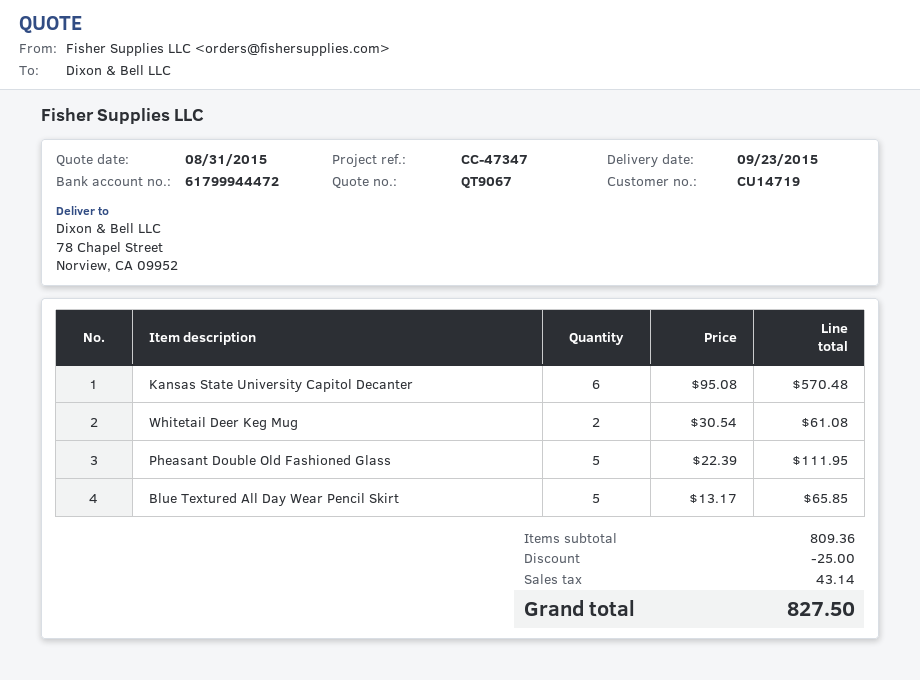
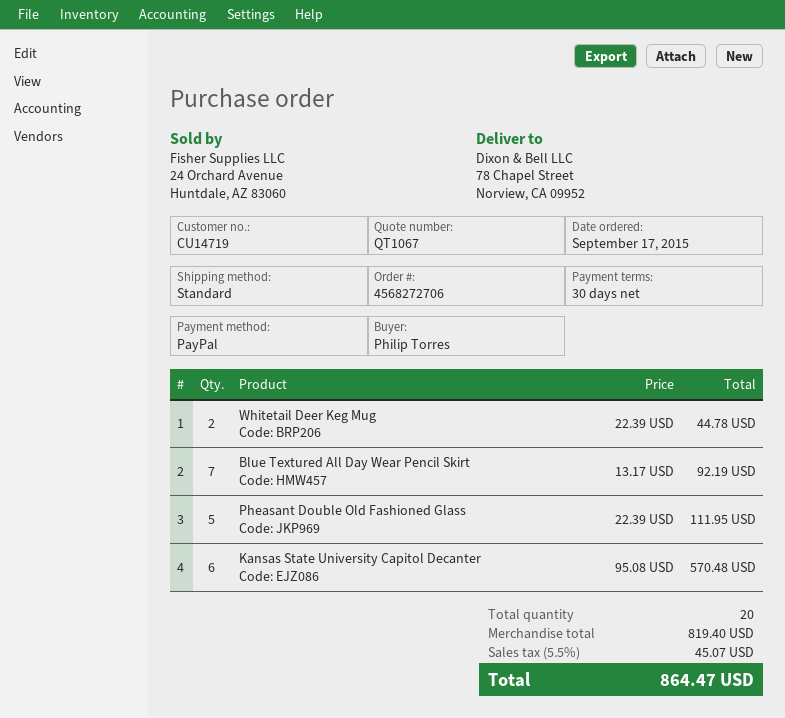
quote number: QT9067 -> QT1067
Whitetail Deer Keg Mug: 2 x 30.54 = 61.08 -> 2 x 22.39 = 44.78
Blue Textured All Day Wear Pencil Skirt: 5 x 13.17 = 65.85 -> 7 x 13.17 = 92.19
subtotal: 809.36 -> 819.40
discount: 25.00 -> none
tax: 43.14 -> 45.07
total: 827.50 -> 864.47

